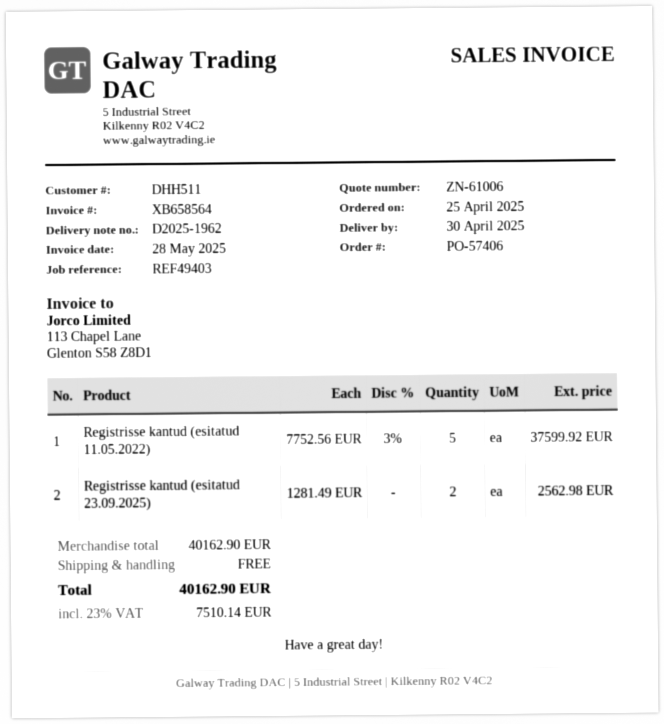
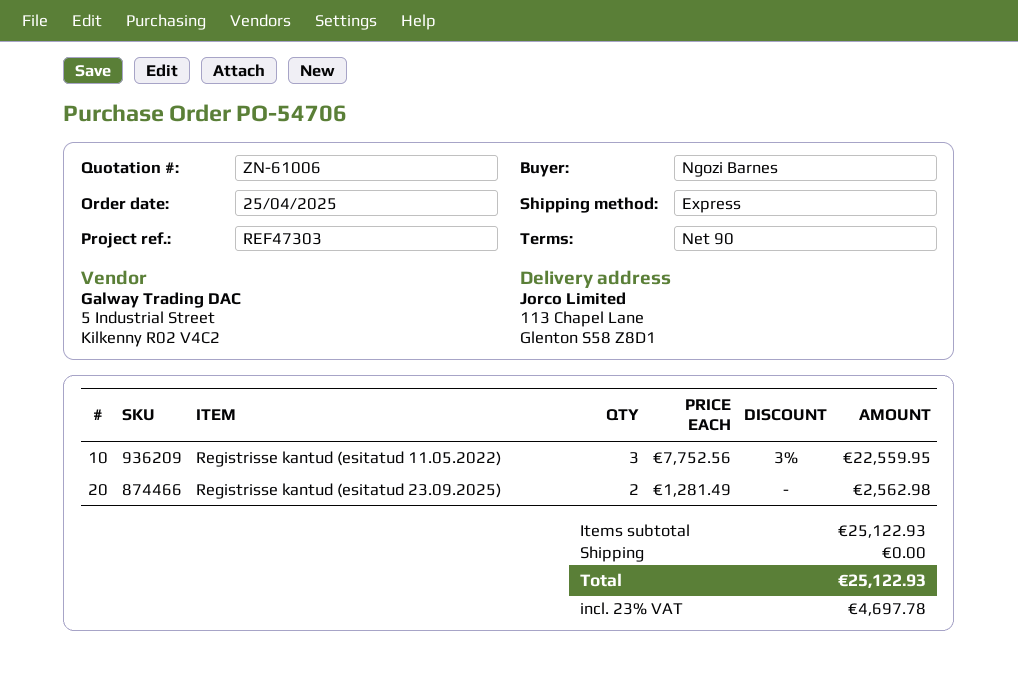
order number: PO-57406 -> PO-54706
reference: REF49403 -> REF47303
Registrisse kantud (esitatud 11.05.2022): 5 x 7752.56 - 3% = 37599.92 -> 3 x 7752.56 - 3% = 22559.95
subtotal: 40162.90 -> 25122.93
tax: 23% = 7510.14 -> 23% = 4697.78
total: 40162.90 -> 25122.93

